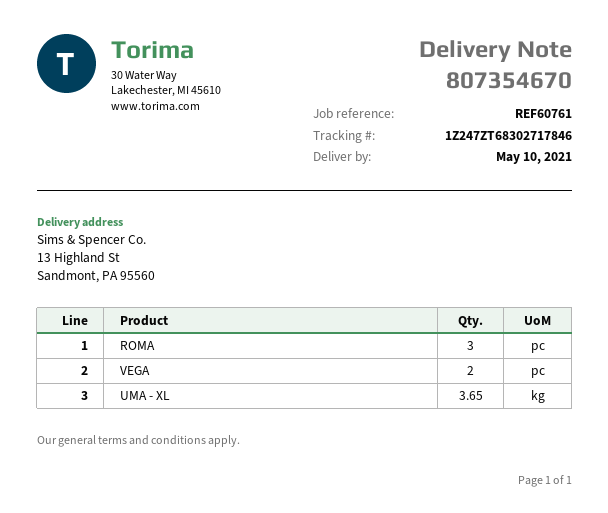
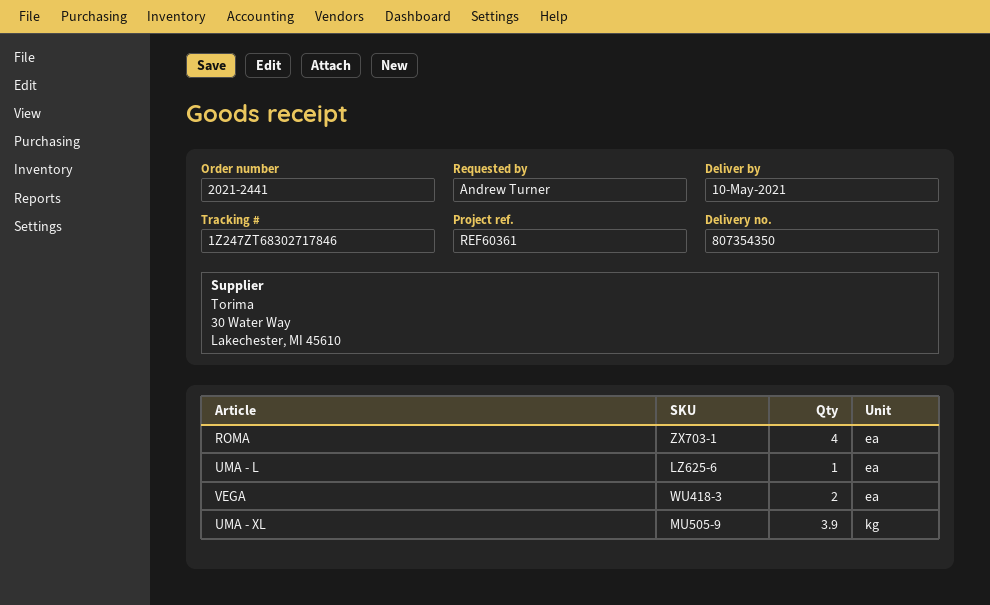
delivery note number: 807354670 -> 807354350
reference: REF60761 -> REF60361
ROMA: 3 -> 4
UMA - XL: 3.65 -> 3.9
UMA - L: none -> 1

